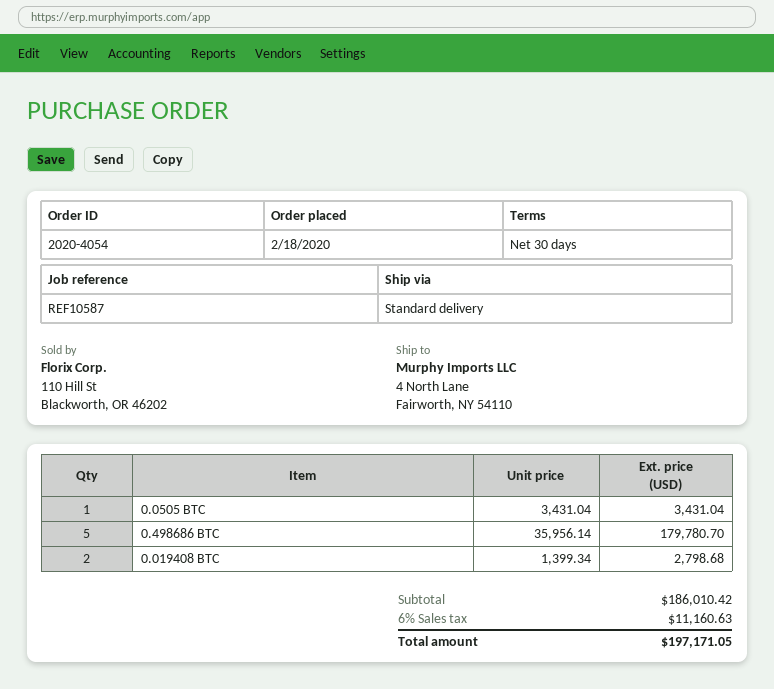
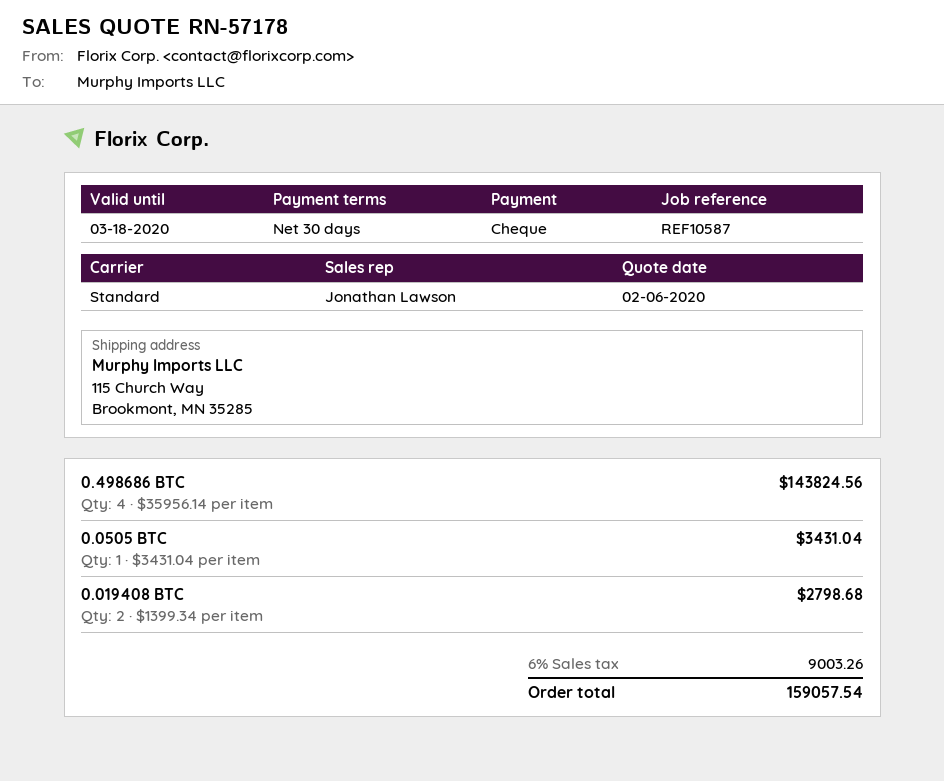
ship to: 4 North Lane, Fairworth, NY 54110 -> 115 Church Way, Brookmont, MN 35285
0.498686 BTC: 5 x 35956.14 = 179780.70 -> 4 x 35956.14 = 143824.56
tax: 6% = 11160.63 -> 6% = 9003.26
total: 197171.05 -> 159057.54

